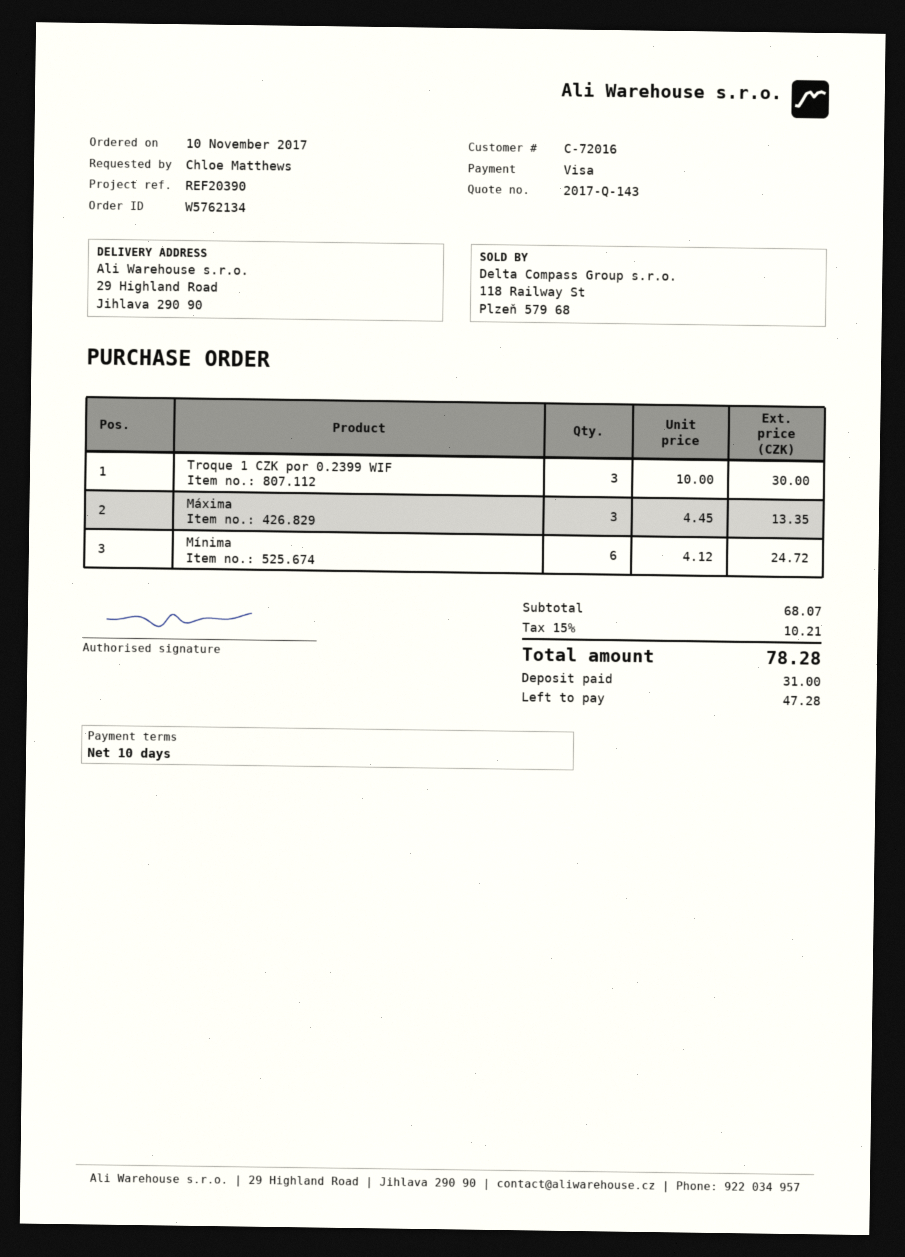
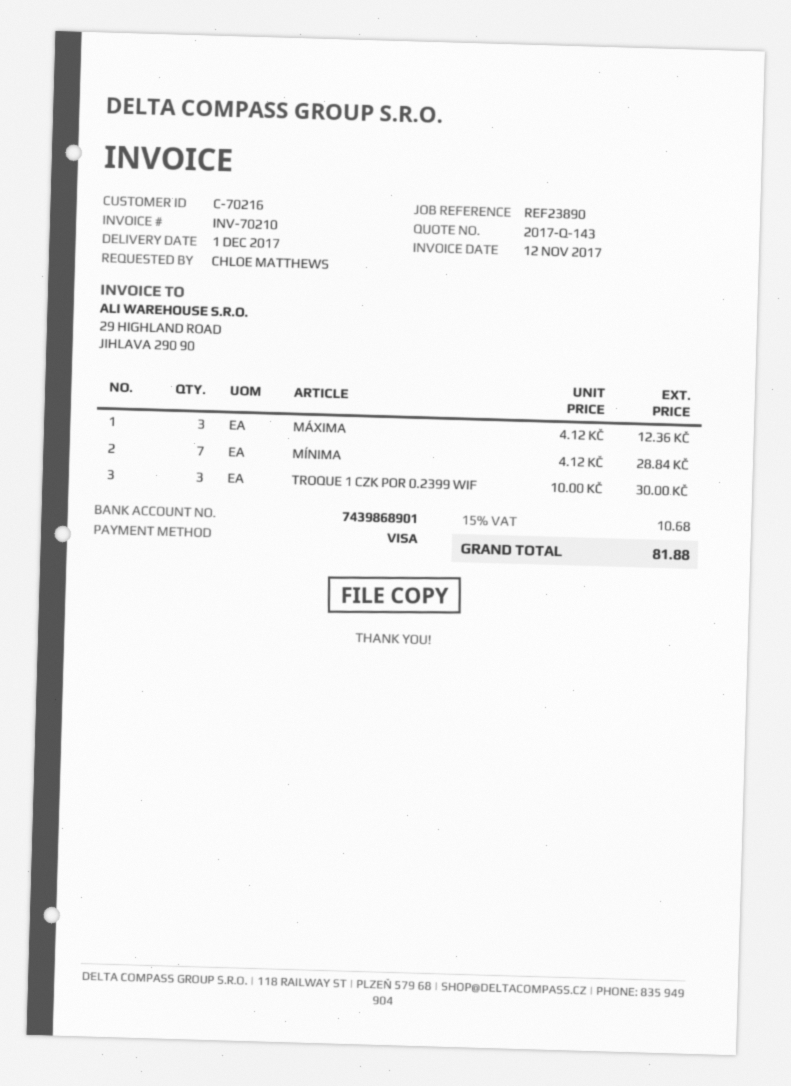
customer number: C-72016 -> C-70216
reference: REF20390 -> REF23890
Máxima: 3 x 4.45 = 13.35 -> 3 x 4.12 = 12.36
Mínima: 6 x 4.12 = 24.72 -> 7 x 4.12 = 28.84
tax: 15% = 10.21 -> 15% = 10.68
total: 78.28 -> 81.88

